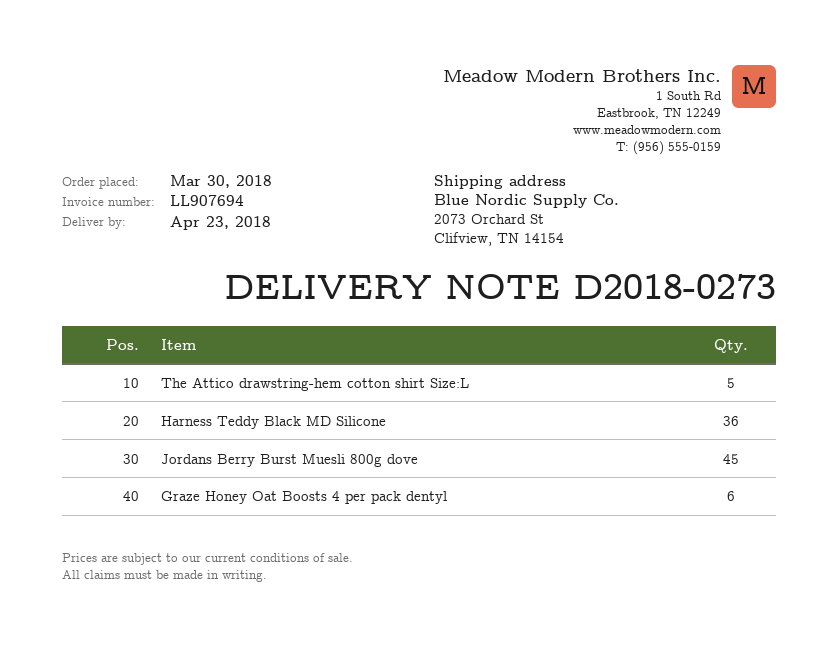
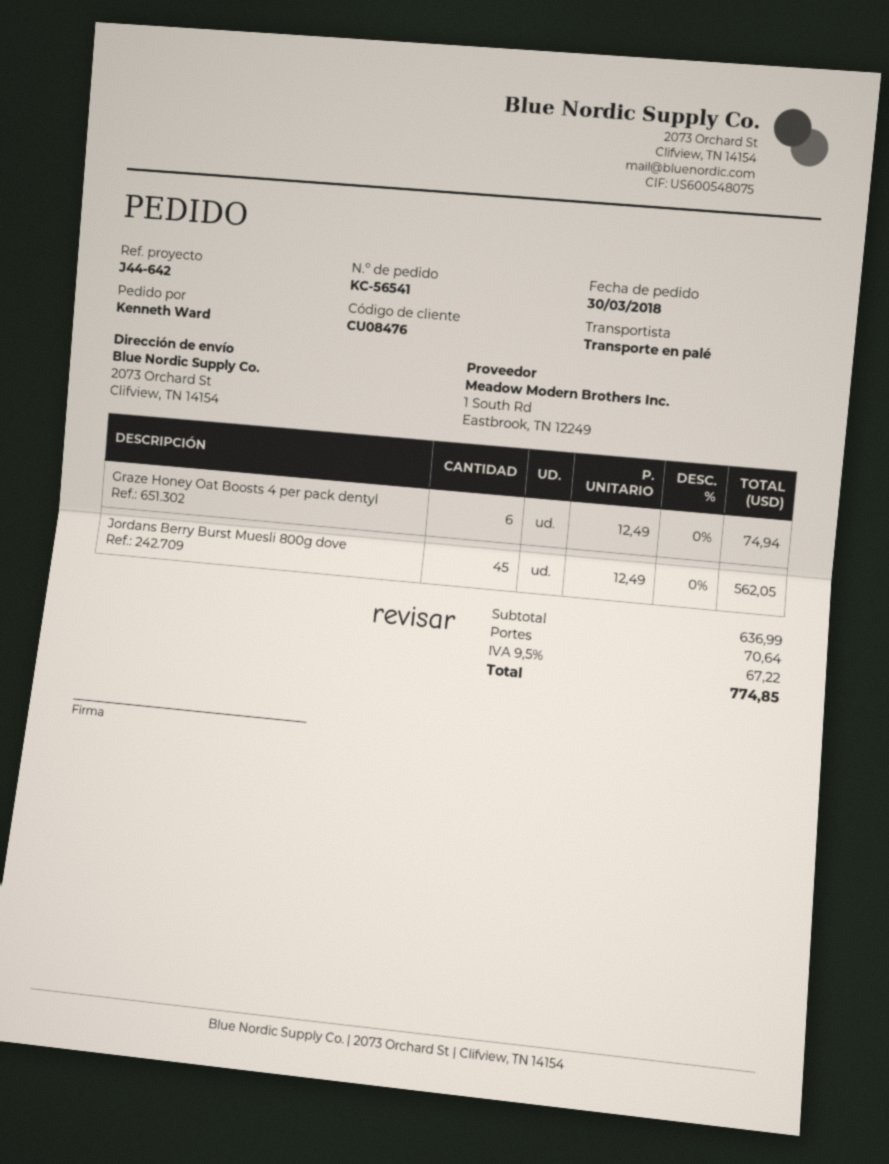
The Attico drawstring-hem cotton shirt Size:L: 5 -> none
Harness Teddy Black MD Silicone: 36 -> none

